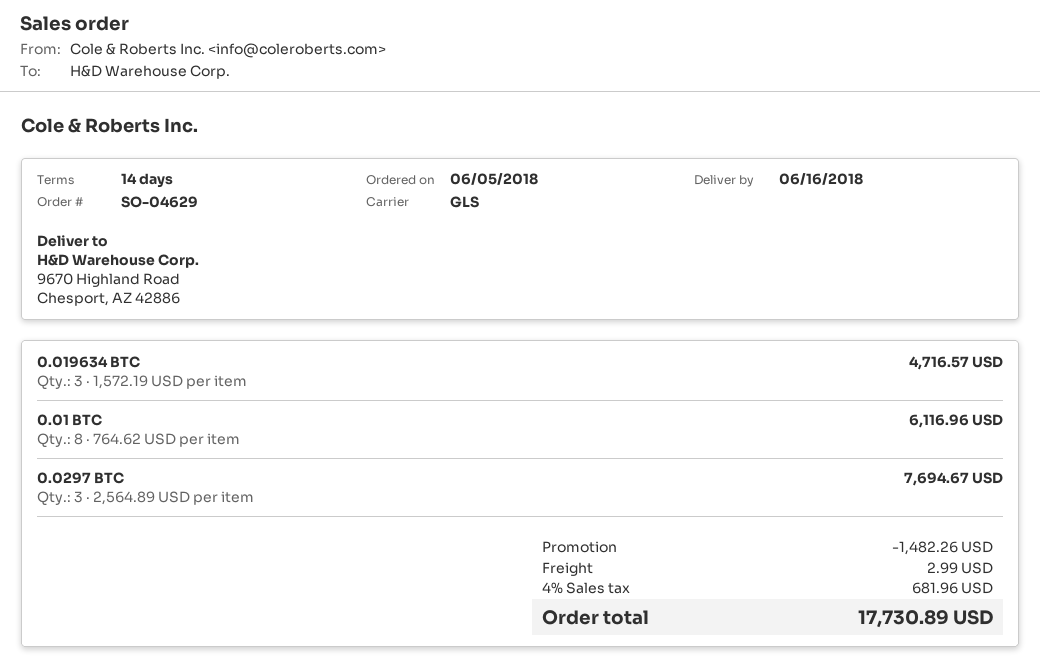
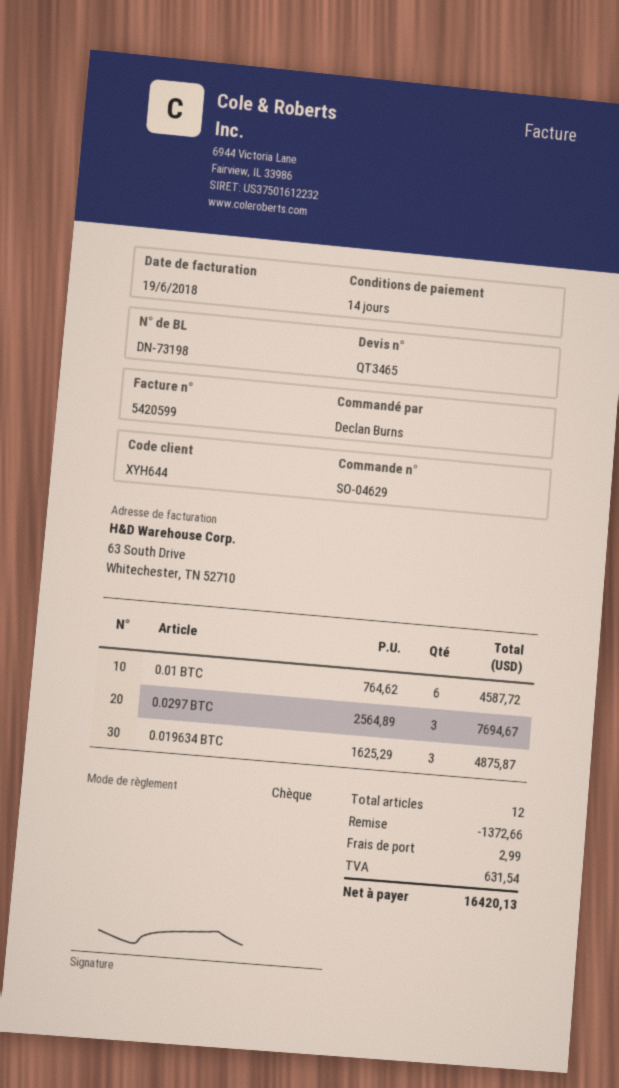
0.019634 BTC: 3 x 1572.19 = 4716.57 -> 3 x 1625.29 = 4875.87
0.01 BTC: 8 x 764.62 = 6116.96 -> 6 x 764.62 = 4587.72
discount: 1482.26 -> 1372.66
tax: 681.96 -> 631.54
total: 17730.89 -> 16420.13

